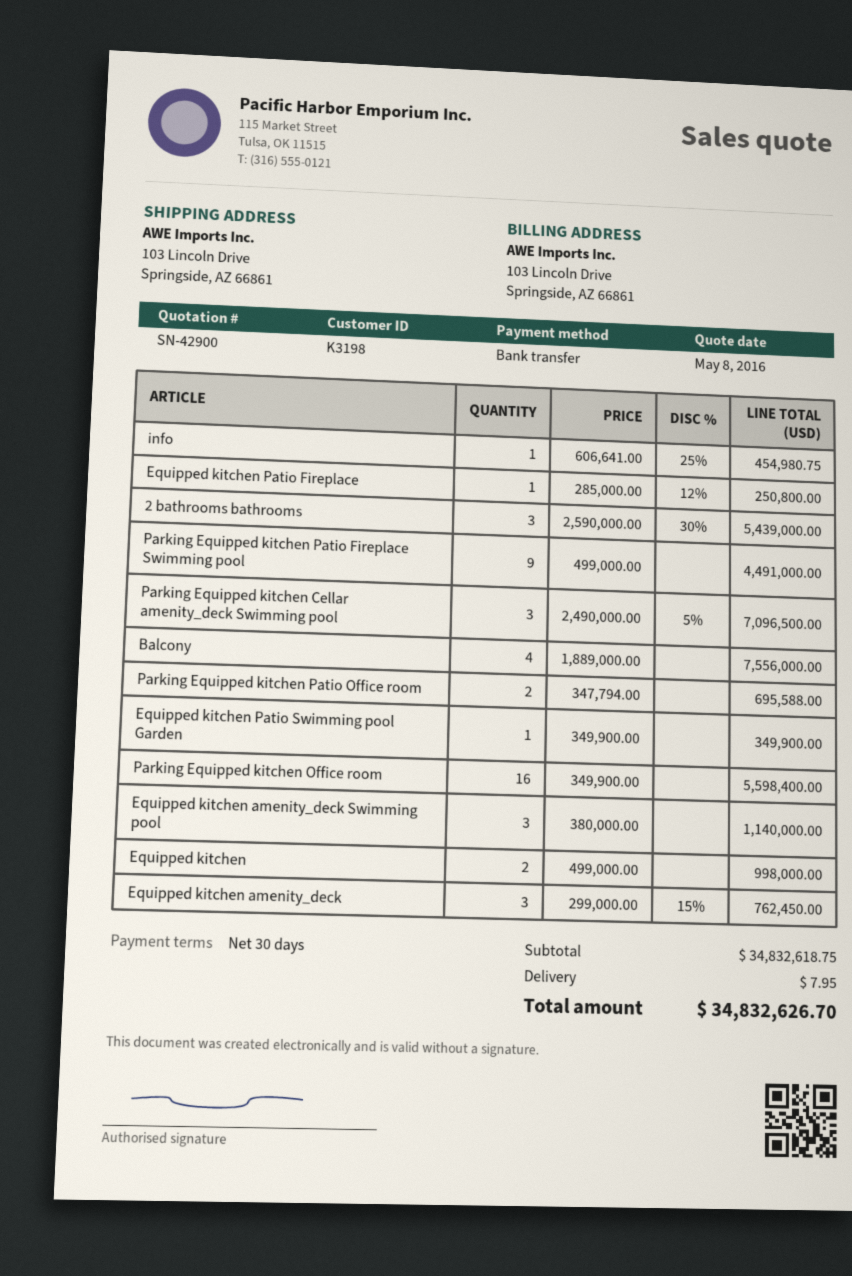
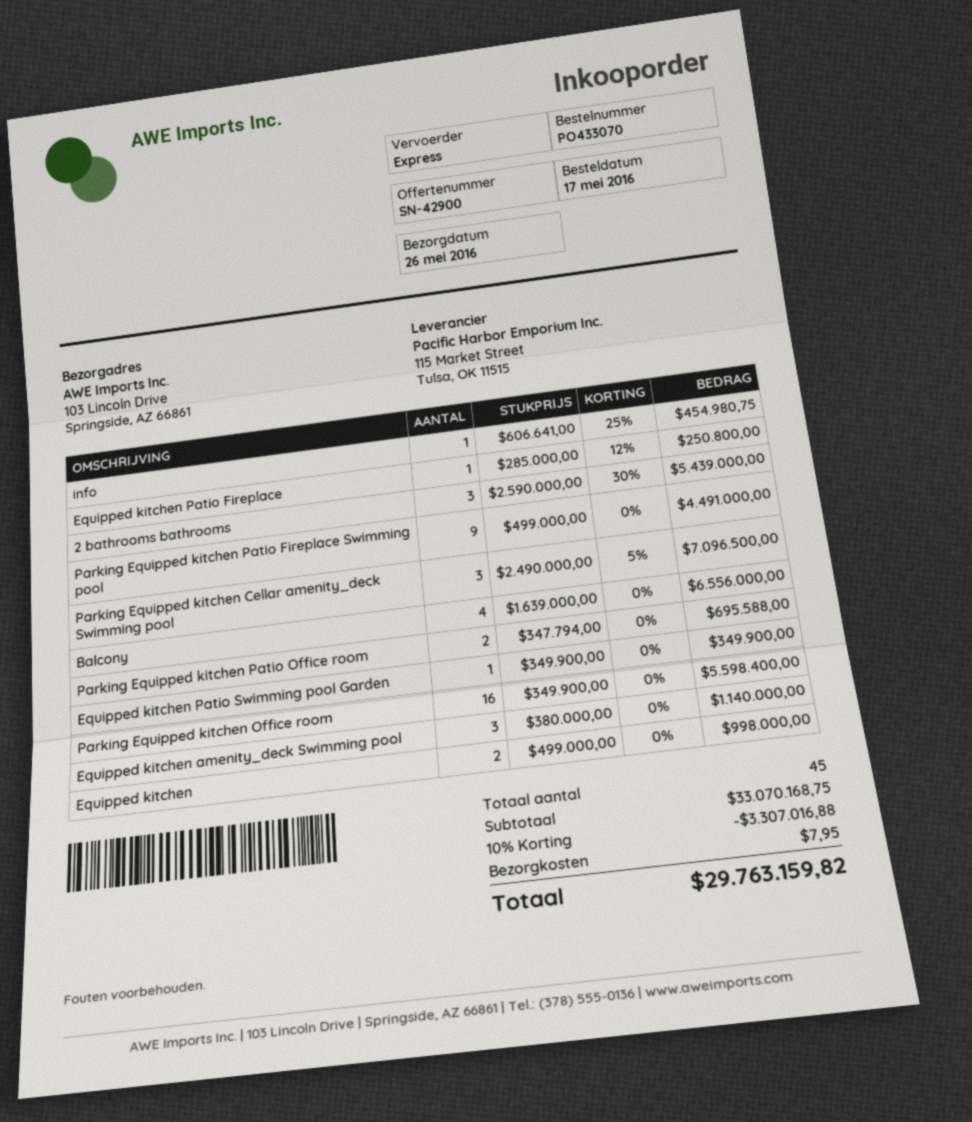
Balcony: 4 x 1889000.00 = 7556000.00 -> 4 x 1639000.00 = 6556000.00
Equipped kitchen amenity_deck: 3 x 299000.00 - 15% = 762450.00 -> none
subtotal: 34832618.75 -> 33070168.75
discount: none -> 10% = 3307016.88
total: 34832626.70 -> 29763159.82

